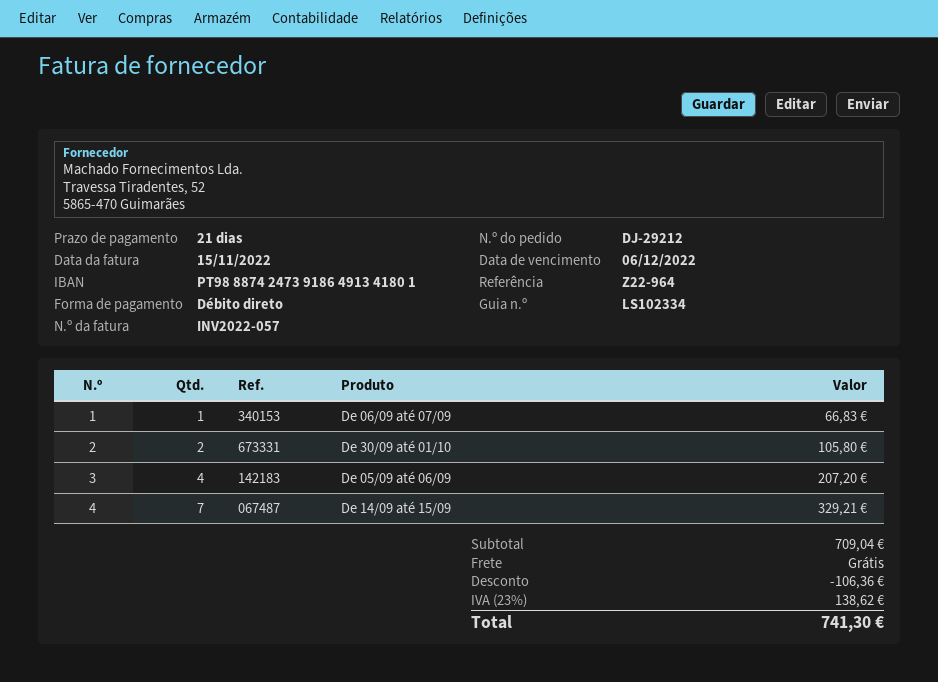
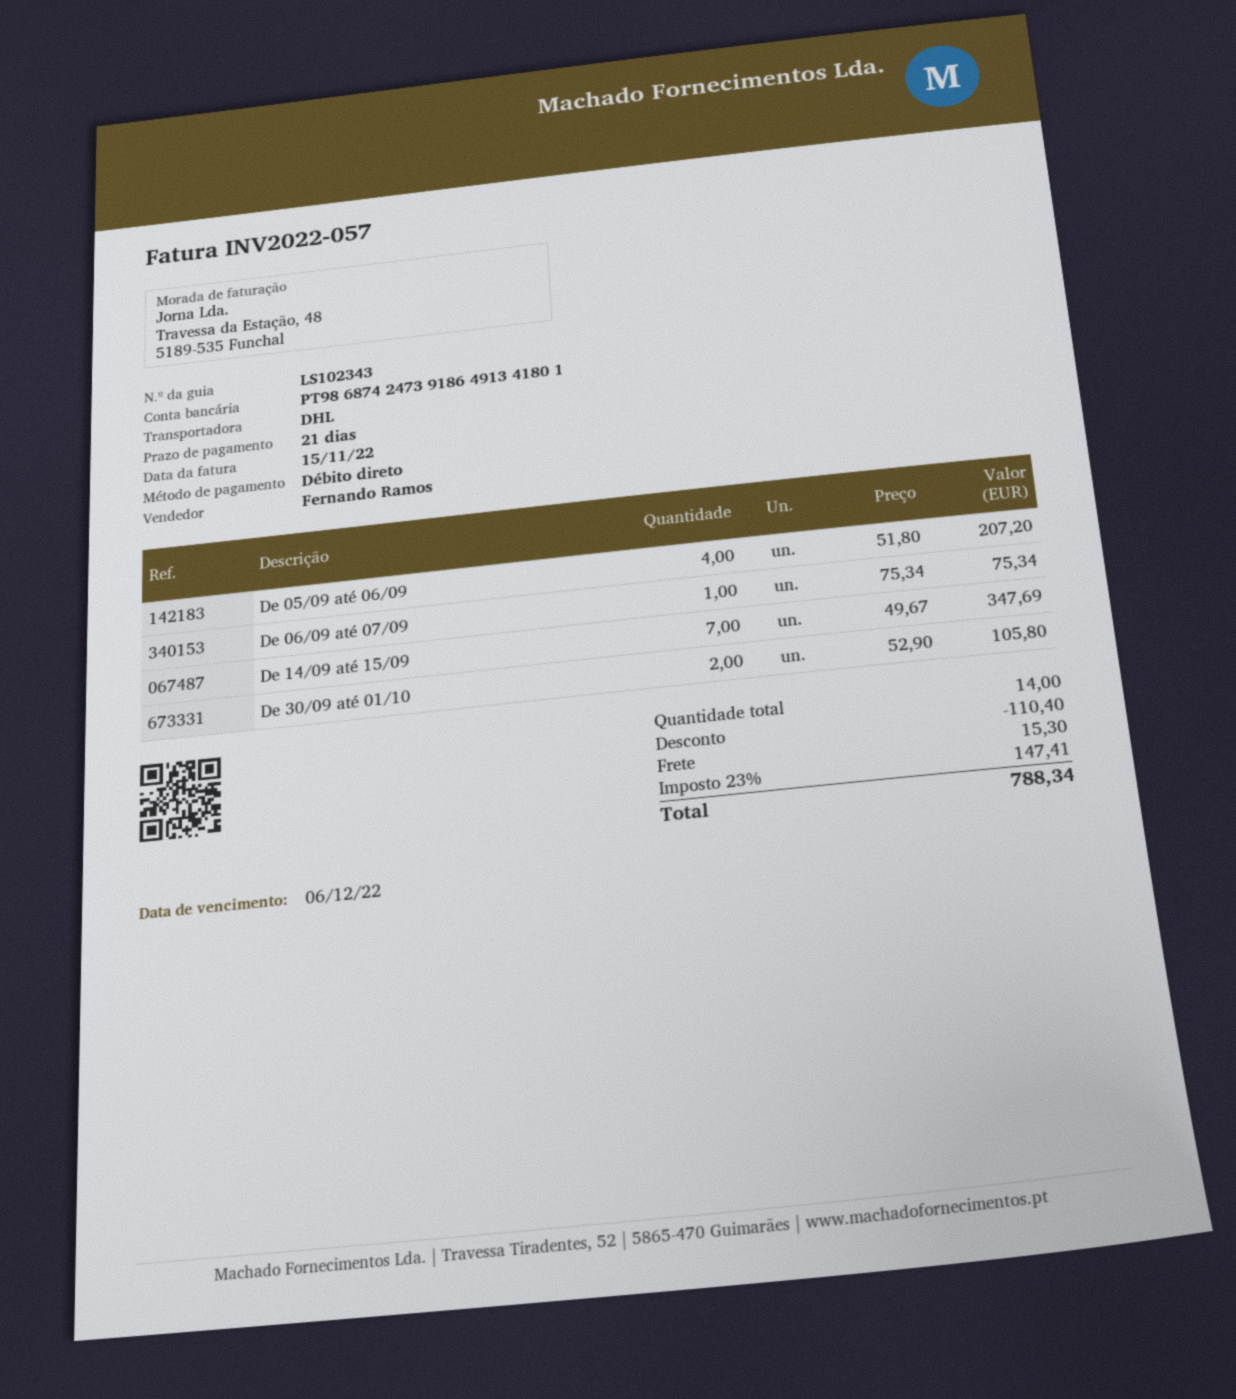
delivery note number: LS102334 -> LS102343
bank account: PT98887424739186491341801 -> PT98687424739186491341801
De 06/09 até 07/09: 1 for 66.83 -> 1 for 75.34
De 14/09 até 15/09: 7 for 329.21 -> 7 for 347.69
discount: 106.36 -> 110.40
shipping: 0.00 -> 15.30
tax: 23% = 138.62 -> 23% = 147.41
total: 741.30 -> 788.34

